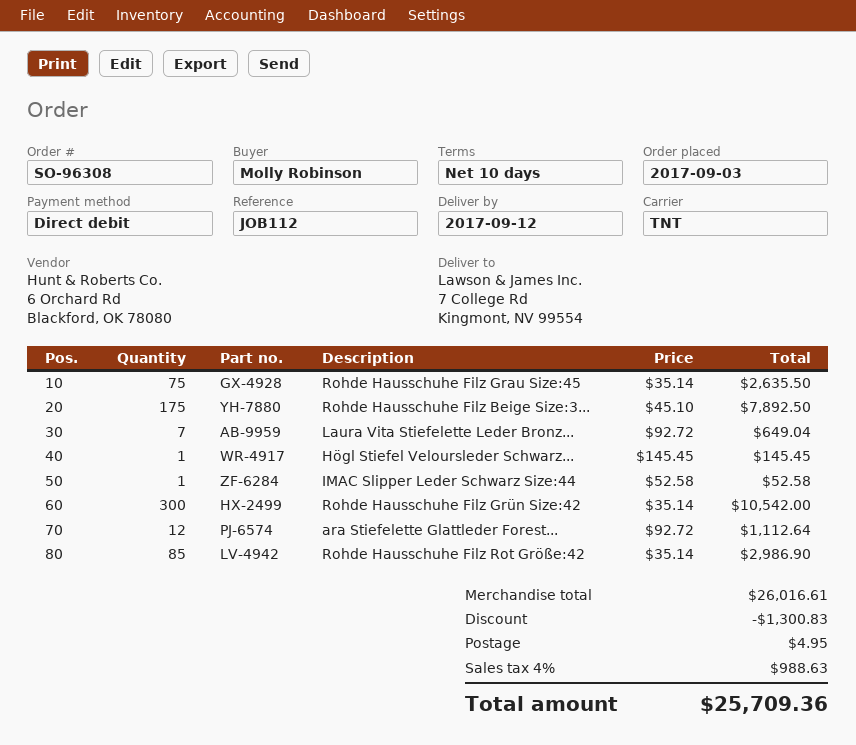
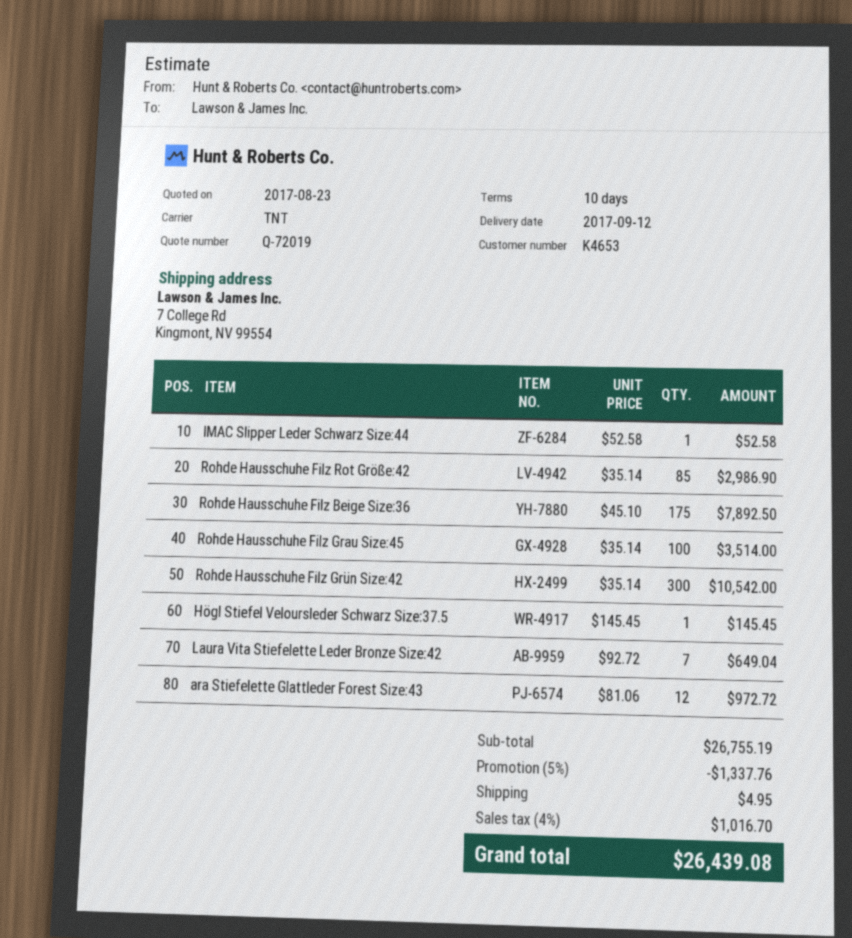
Rohde Hausschuhe Filz Grau Size:45: 75 x 35.14 = 2635.50 -> 100 x 35.14 = 3514.00
ara Stiefelette Glattleder Forest...: 12 x 92.72 = 1112.64 -> 12 x 81.06 = 972.72
subtotal: 26016.61 -> 26755.19
discount: 1300.83 -> 1337.76
tax: 4% = 988.63 -> 4% = 1016.70
total: 25709.36 -> 26439.08

